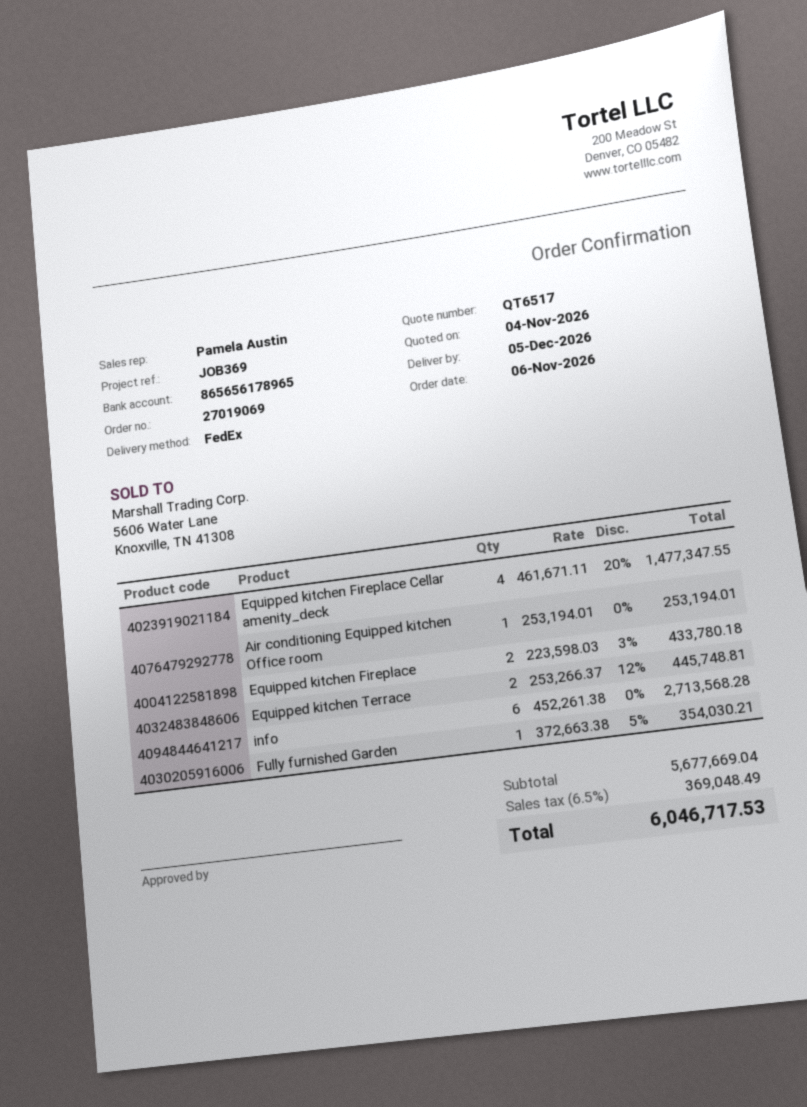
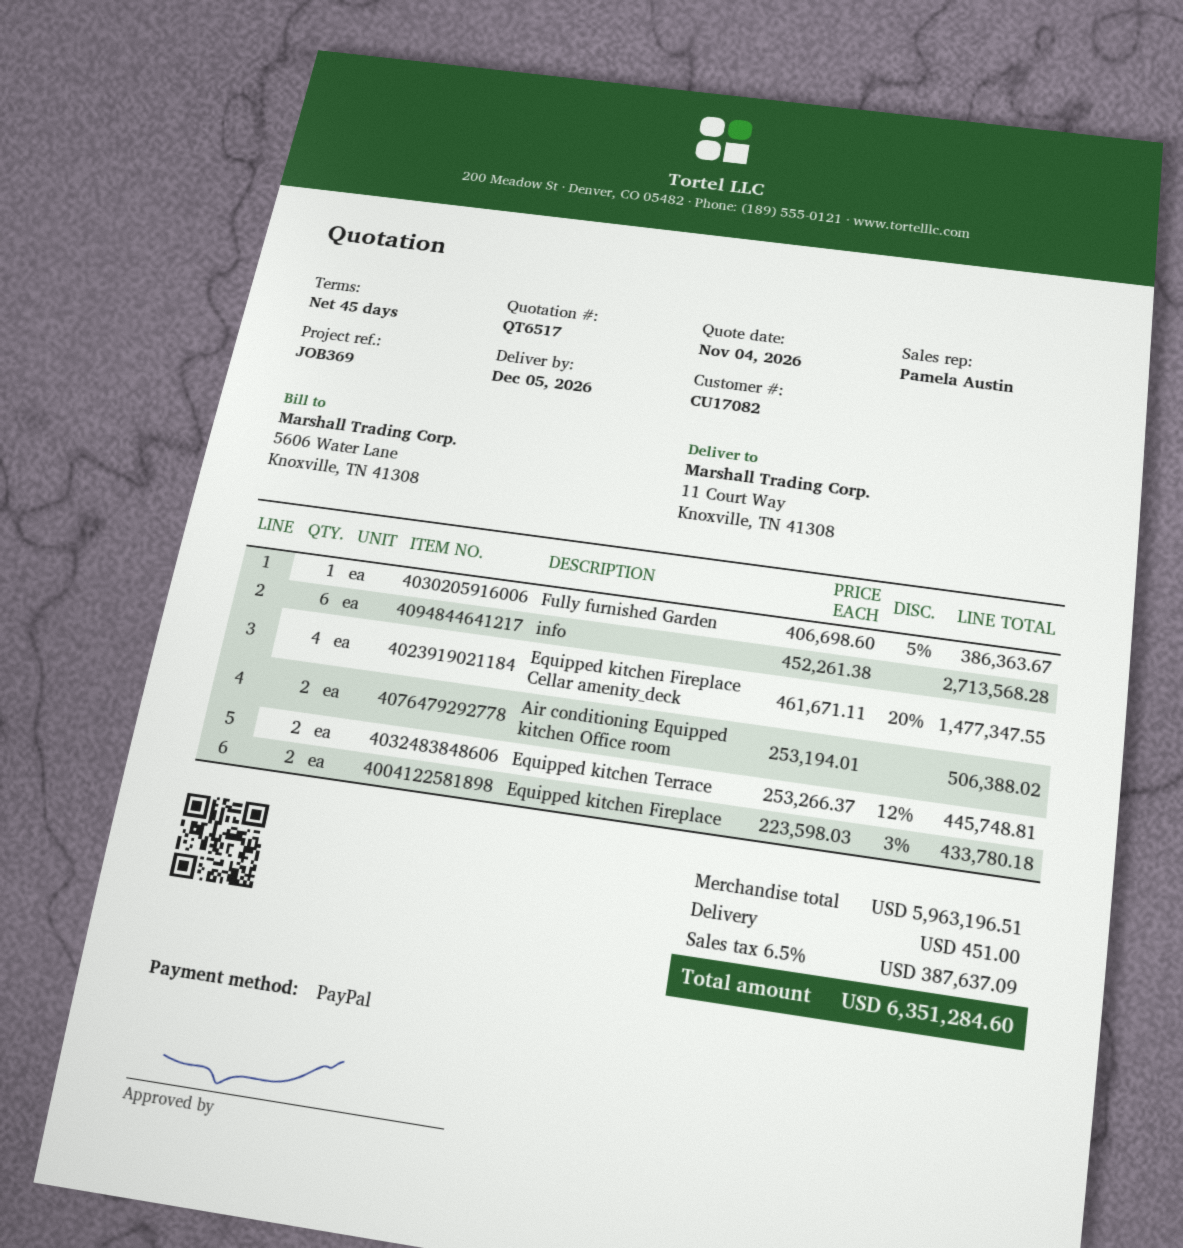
Air conditioning Equipped kitchen Office room: 1 x 253194.01 = 253194.01 -> 2 x 253194.01 = 506388.02
Fully furnished Garden: 1 x 372663.38 - 5% = 354030.21 -> 1 x 406698.60 - 5% = 386363.67
subtotal: 5677669.04 -> 5963196.51
shipping: none -> 451.00
tax: 6.5% = 369048.49 -> 6.5% = 387637.09
total: 6046717.53 -> 6351284.60

